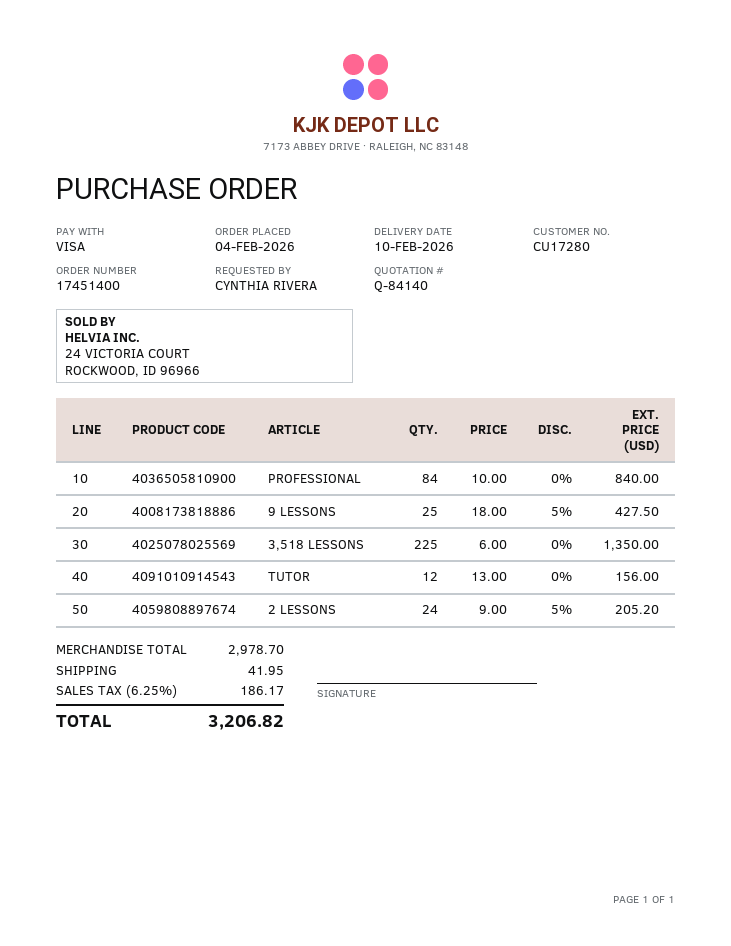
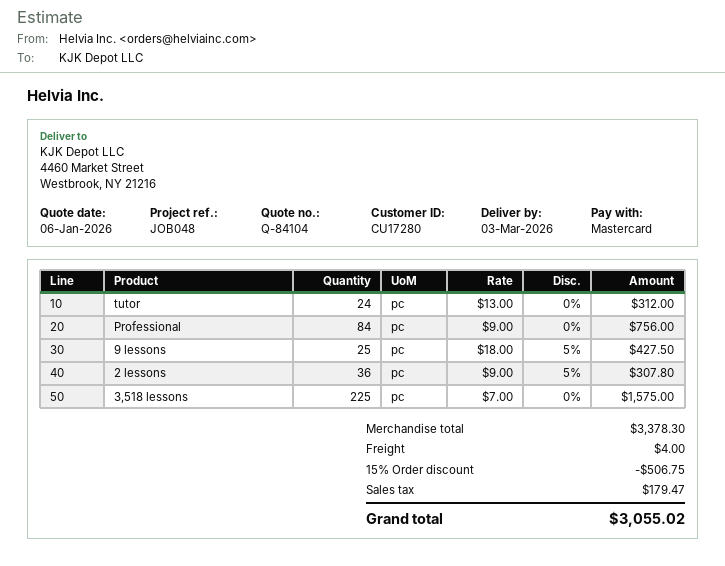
quote number: Q-84140 -> Q-84104
delivery date: 2026-02-10 -> 2026-03-03
payment method: Visa -> Mastercard
PROFESSIONAL: 84 x 10.00 = 840.00 -> 84 x 9.00 = 756.00
3,518 LESSONS: 225 x 6.00 = 1350.00 -> 225 x 7.00 = 1575.00
TUTOR: 12 x 13.00 = 156.00 -> 24 x 13.00 = 312.00
2 LESSONS: 24 x 9.00 - 5% = 205.20 -> 36 x 9.00 - 5% = 307.80
subtotal: 2978.70 -> 3378.30
discount: none -> 15% = 506.75
shipping: 41.95 -> 4.00
tax: 186.17 -> 179.47
total: 3206.82 -> 3055.02

